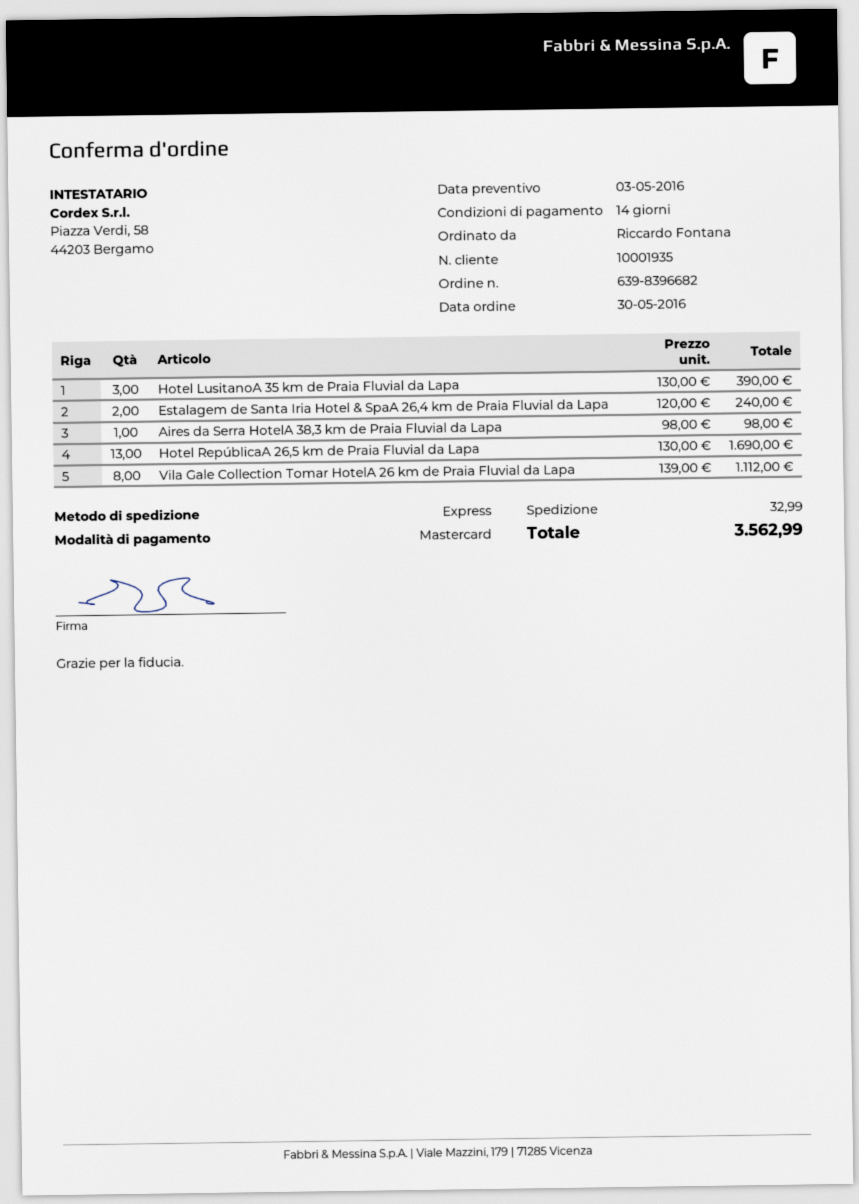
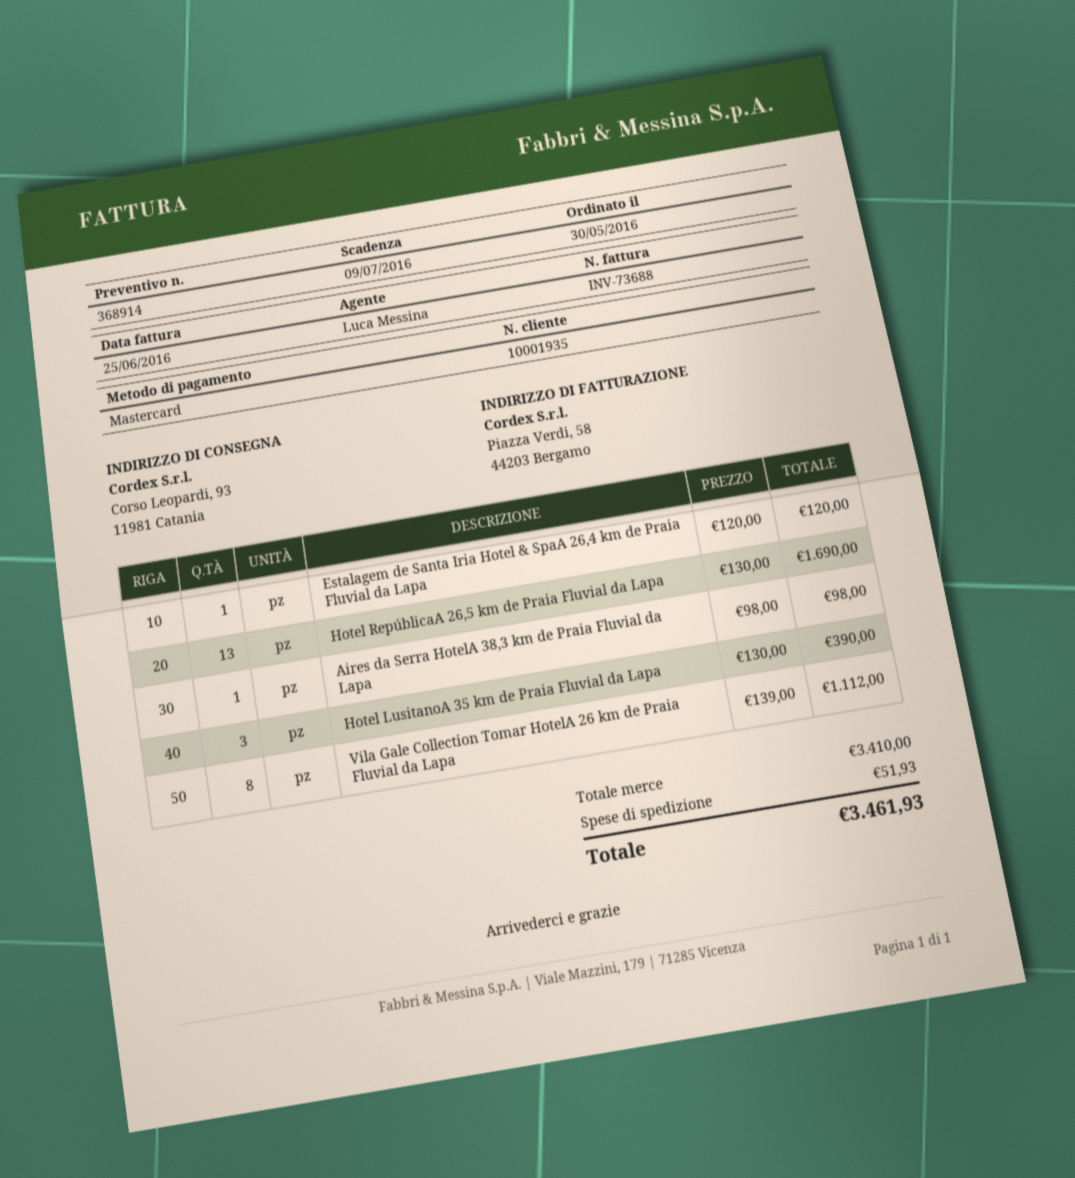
Estalagem de Santa Iria Hotel & SpaA 26,4 km de Praia Fluvial da Lapa: 2 x 120.00 = 240.00 -> 1 x 120.00 = 120.00
shipping: 32.99 -> 51.93
total: 3562.99 -> 3461.93

